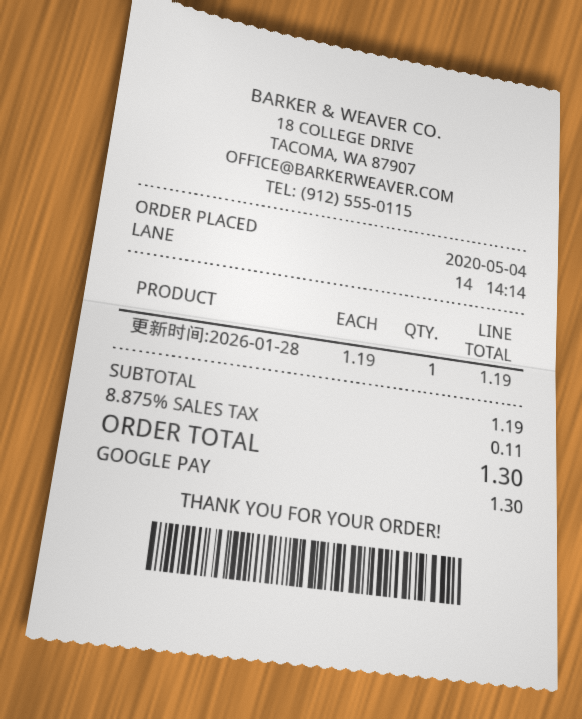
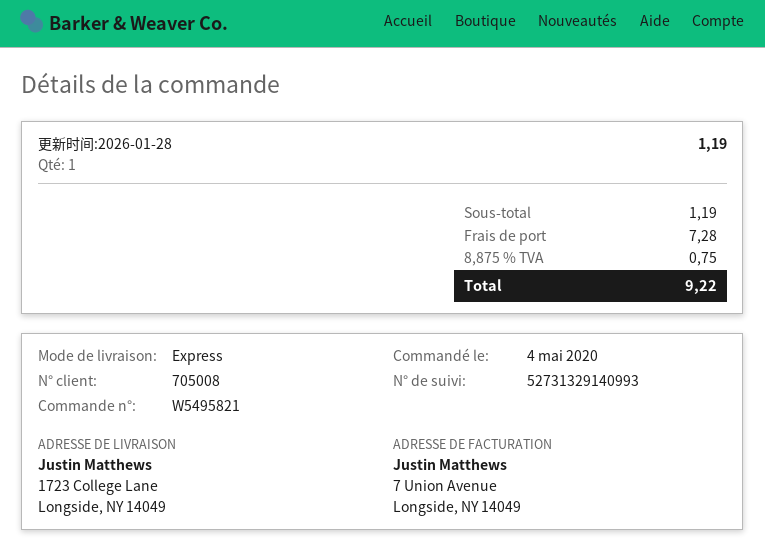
shipping: none -> 7.28
tax: 8.875% = 0.11 -> 8.875% = 0.75
total: 1.30 -> 9.22

